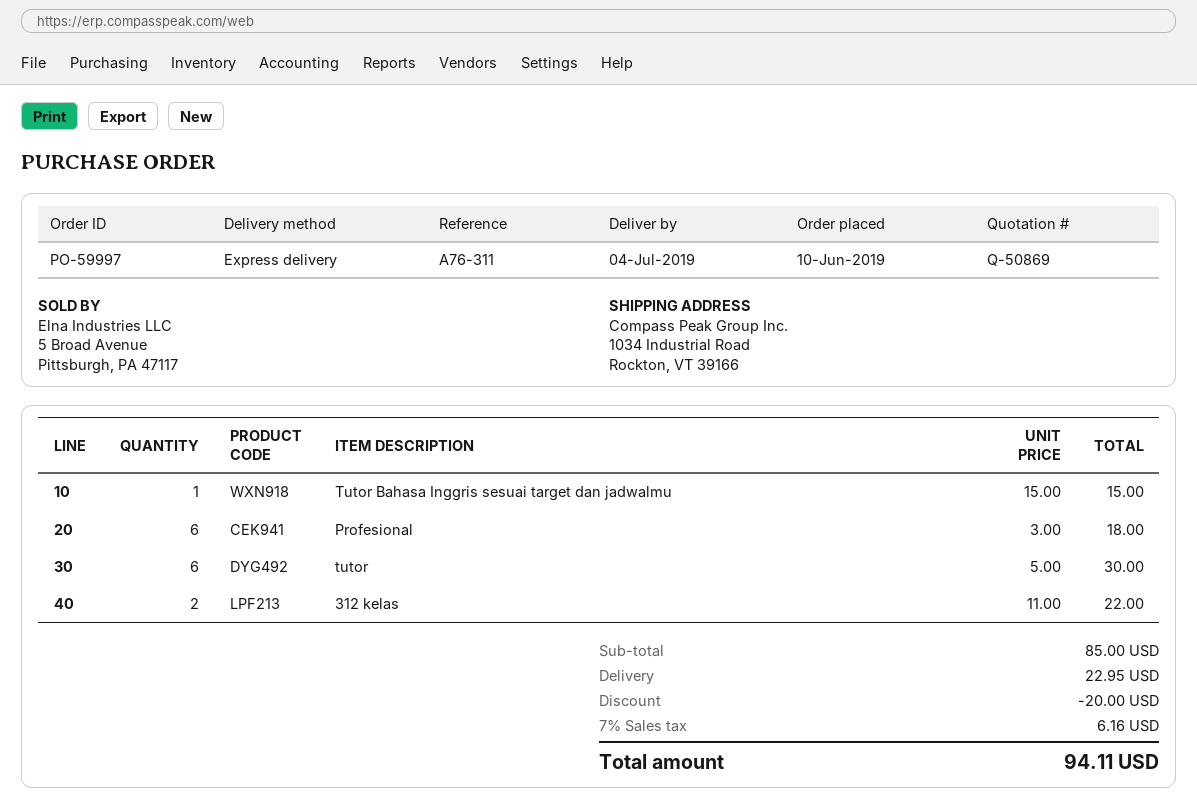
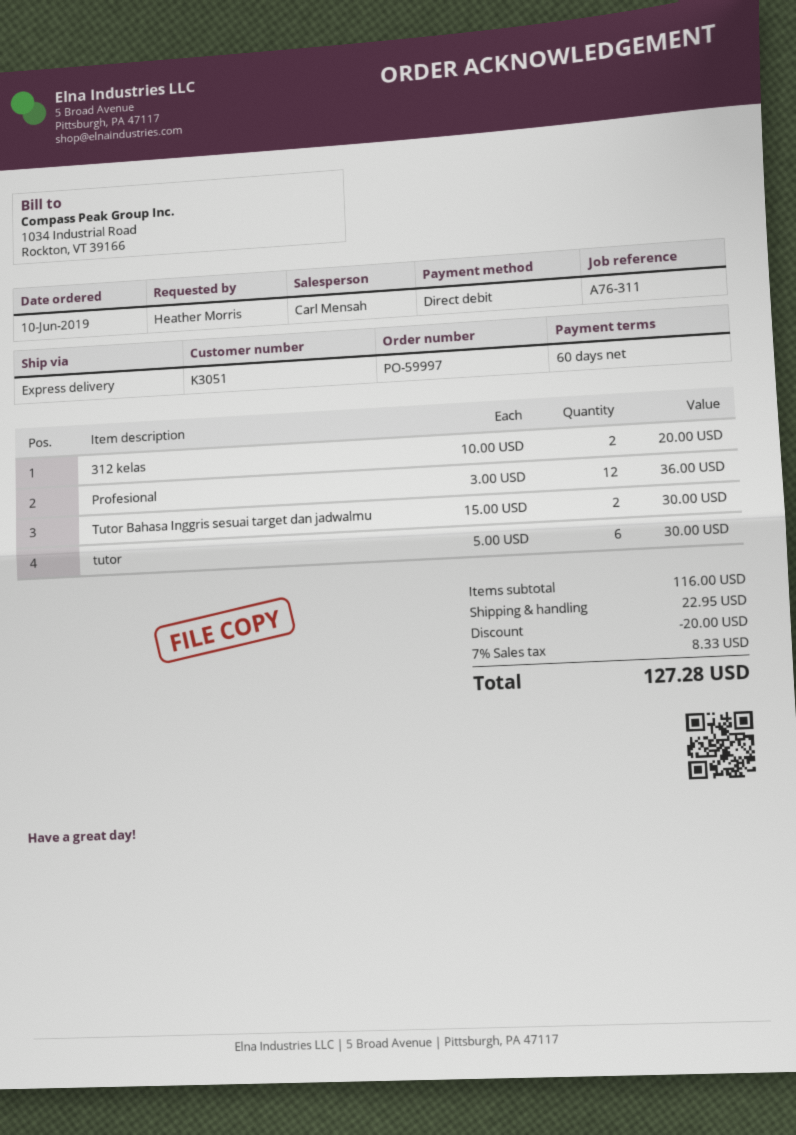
Tutor Bahasa Inggris sesuai target dan jadwalmu: 1 x 15.00 = 15.00 -> 2 x 15.00 = 30.00
Profesional: 6 x 3.00 = 18.00 -> 12 x 3.00 = 36.00
312 kelas: 2 x 11.00 = 22.00 -> 2 x 10.00 = 20.00
subtotal: 85.00 -> 116.00
tax: 7% = 6.16 -> 7% = 8.33
total: 94.11 -> 127.28

